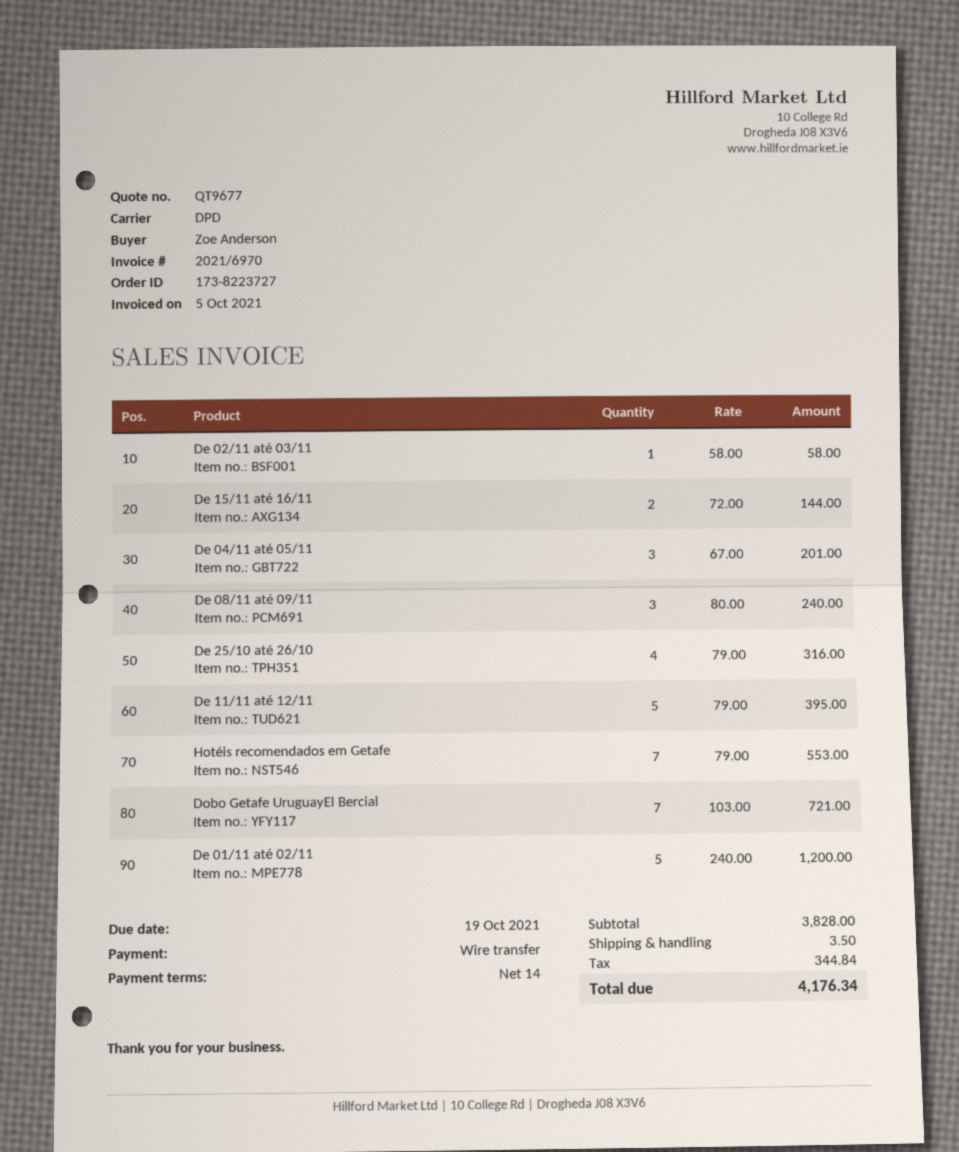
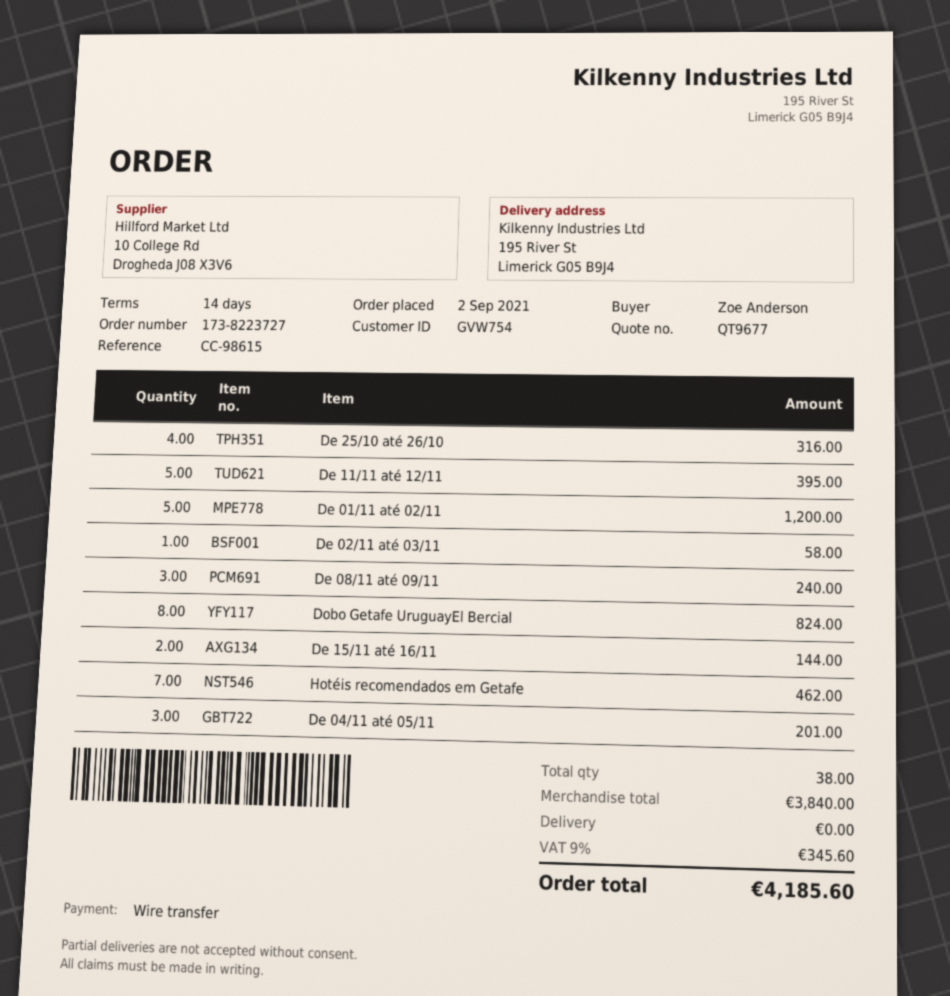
Hotéis recomendados em Getafe: 7 for 553.00 -> 7 for 462.00
Dobo Getafe UruguayEl Bercial: 7 for 721.00 -> 8 for 824.00
subtotal: 3828.00 -> 3840.00
shipping: 3.50 -> 0.00
tax: 344.84 -> 345.60
total: 4176.34 -> 4185.60

